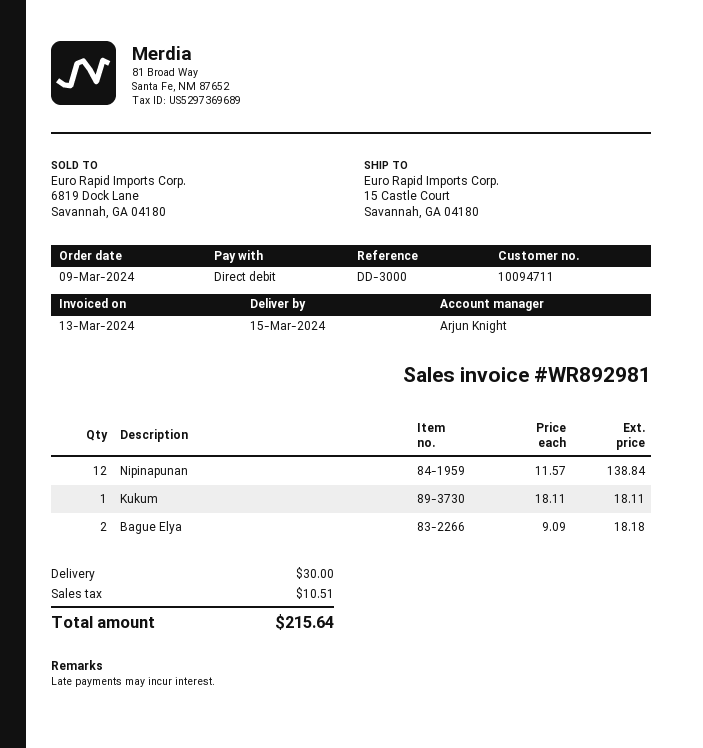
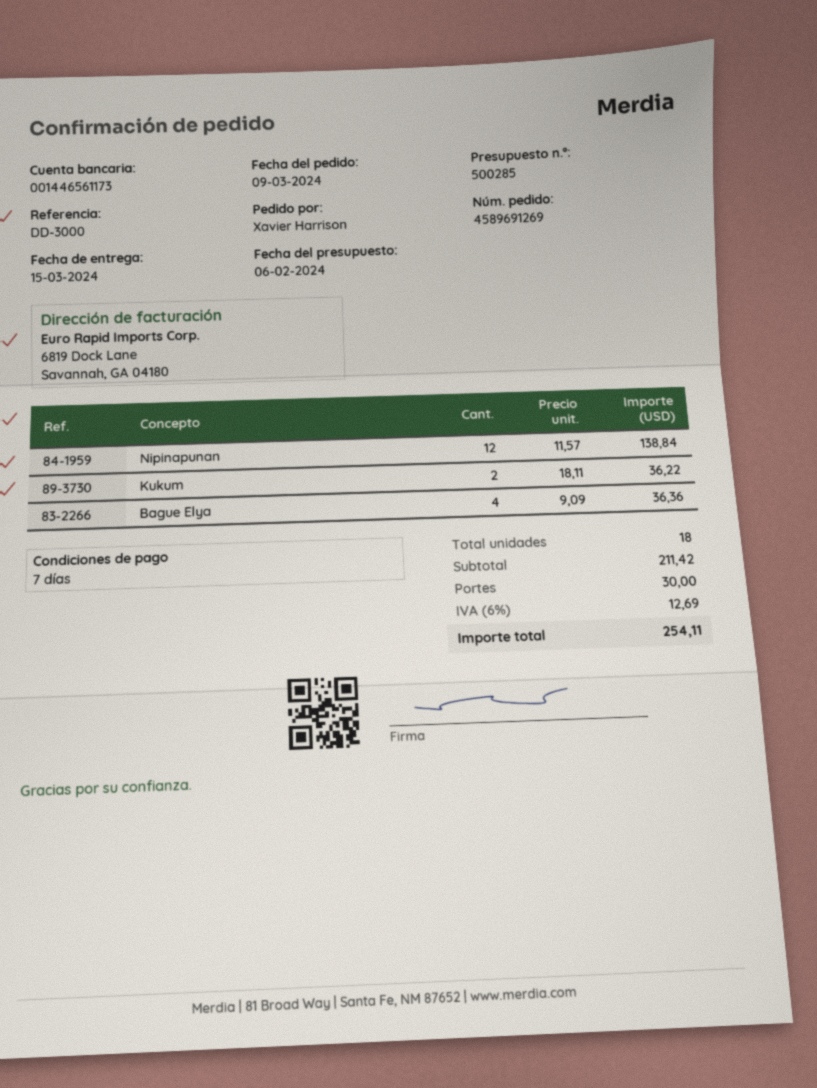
Kukum: 1 x 18.11 = 18.11 -> 2 x 18.11 = 36.22
Bague Elya: 2 x 9.09 = 18.18 -> 4 x 9.09 = 36.36
tax: 10.51 -> 12.69
total: 215.64 -> 254.11

